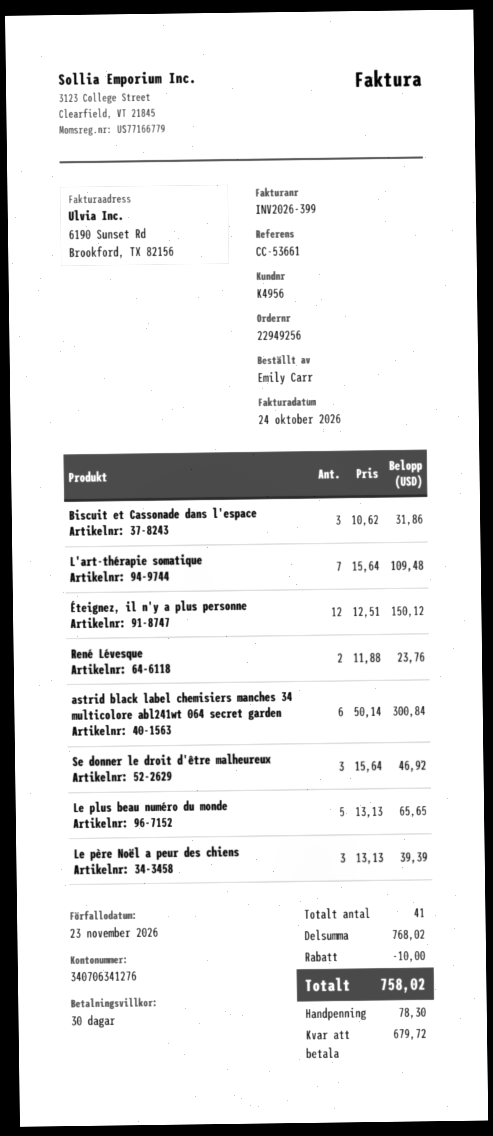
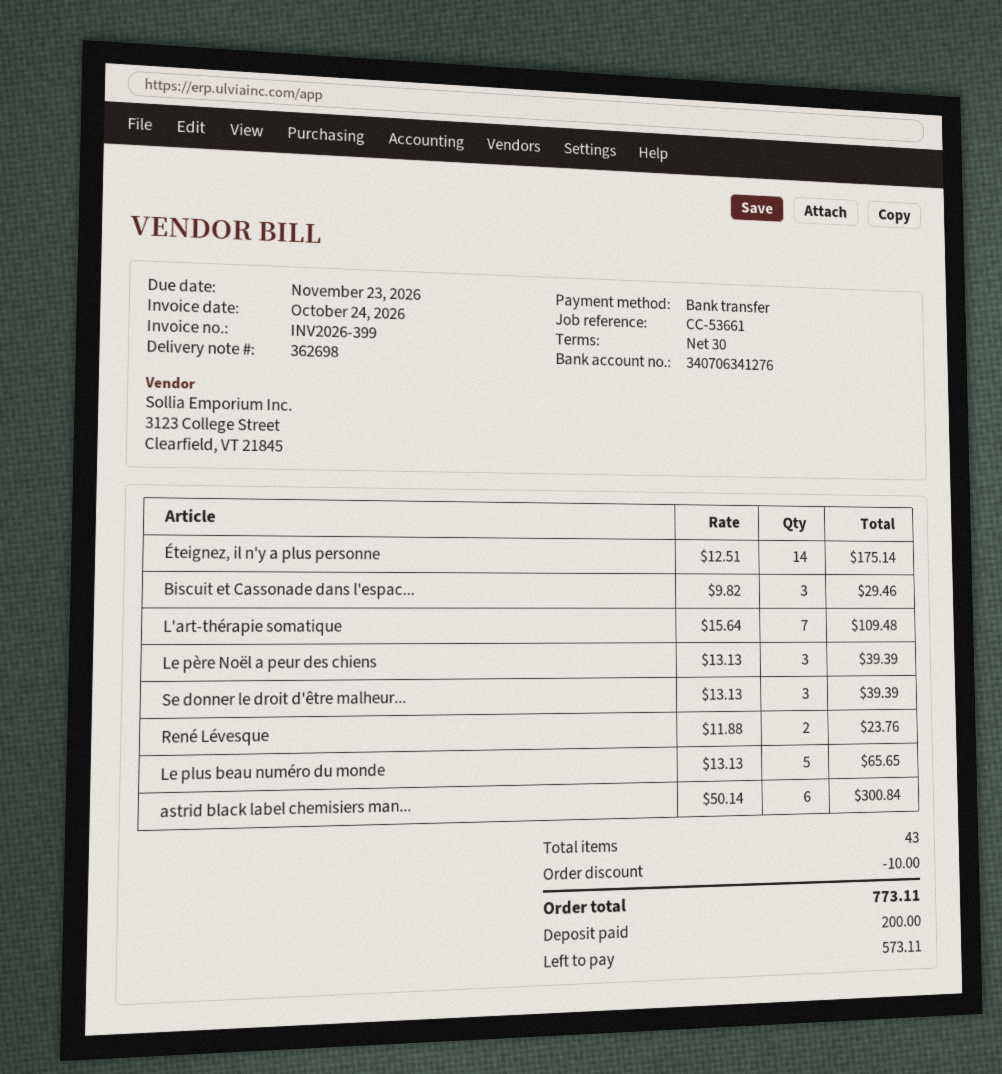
Biscuit et Cassonade dans l'espace: 3 x 10.62 = 31.86 -> 3 x 9.82 = 29.46
Éteignez, il n'y a plus personne: 12 x 12.51 = 150.12 -> 14 x 12.51 = 175.14
Se donner le droit d'être malheureux: 3 x 15.64 = 46.92 -> 3 x 13.13 = 39.39
total quantity: 41 -> 43
total: 758.02 -> 773.11
deposit: 78.30 -> 200.00
balance: 679.72 -> 573.11

